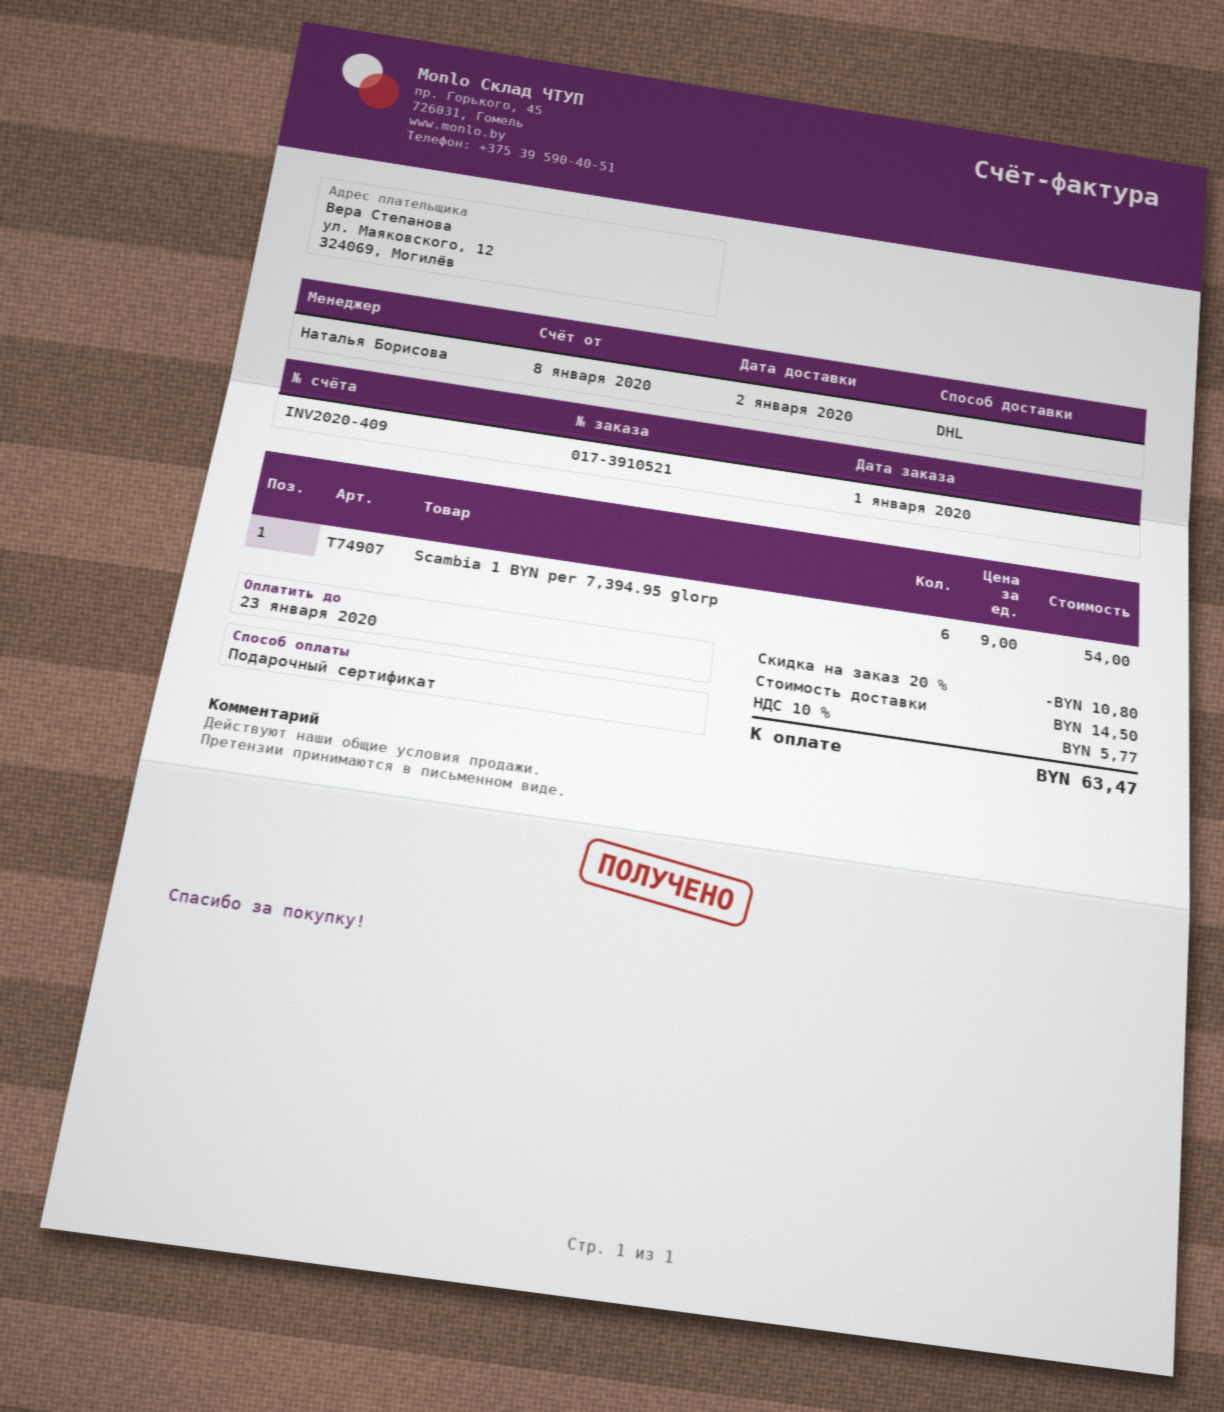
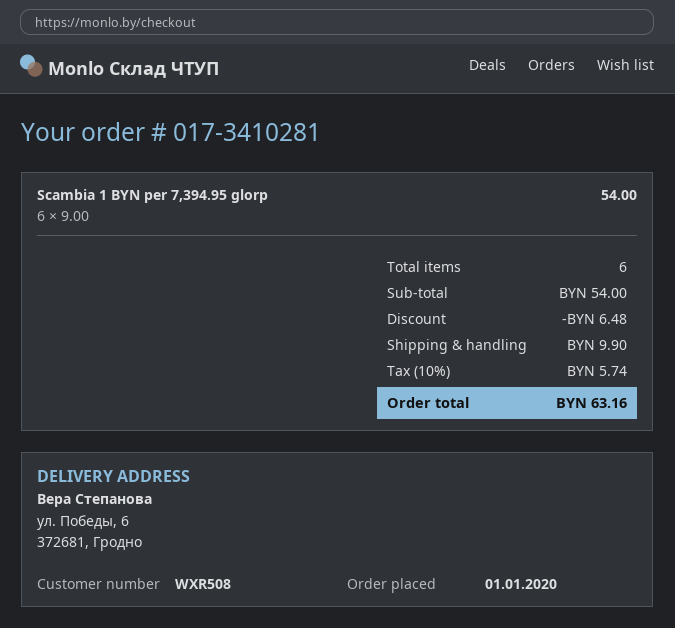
order number: 017-3910521 -> 017-3410281
discount: 10.80 -> 6.48
shipping: 14.50 -> 9.90
tax: 10% = 5.77 -> 10% = 5.74
total: 63.47 -> 63.16

